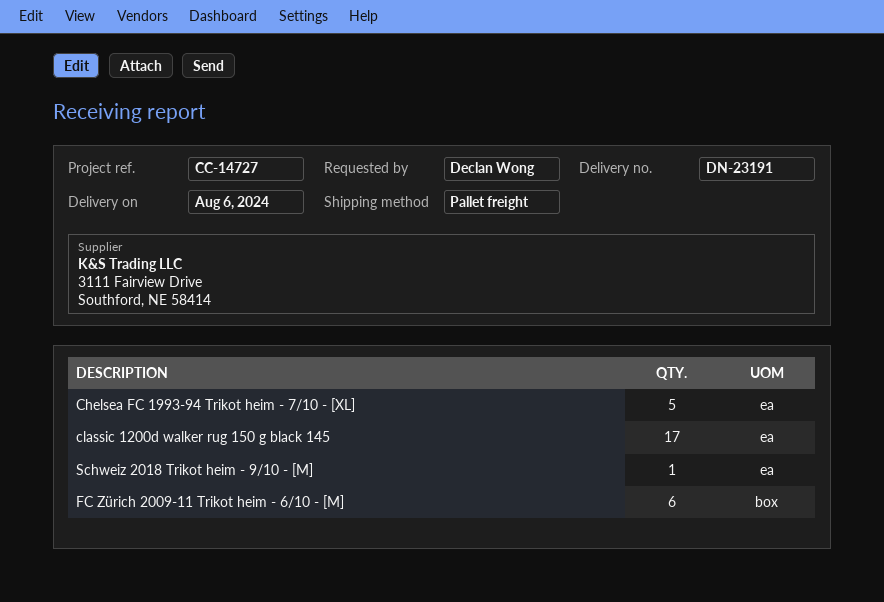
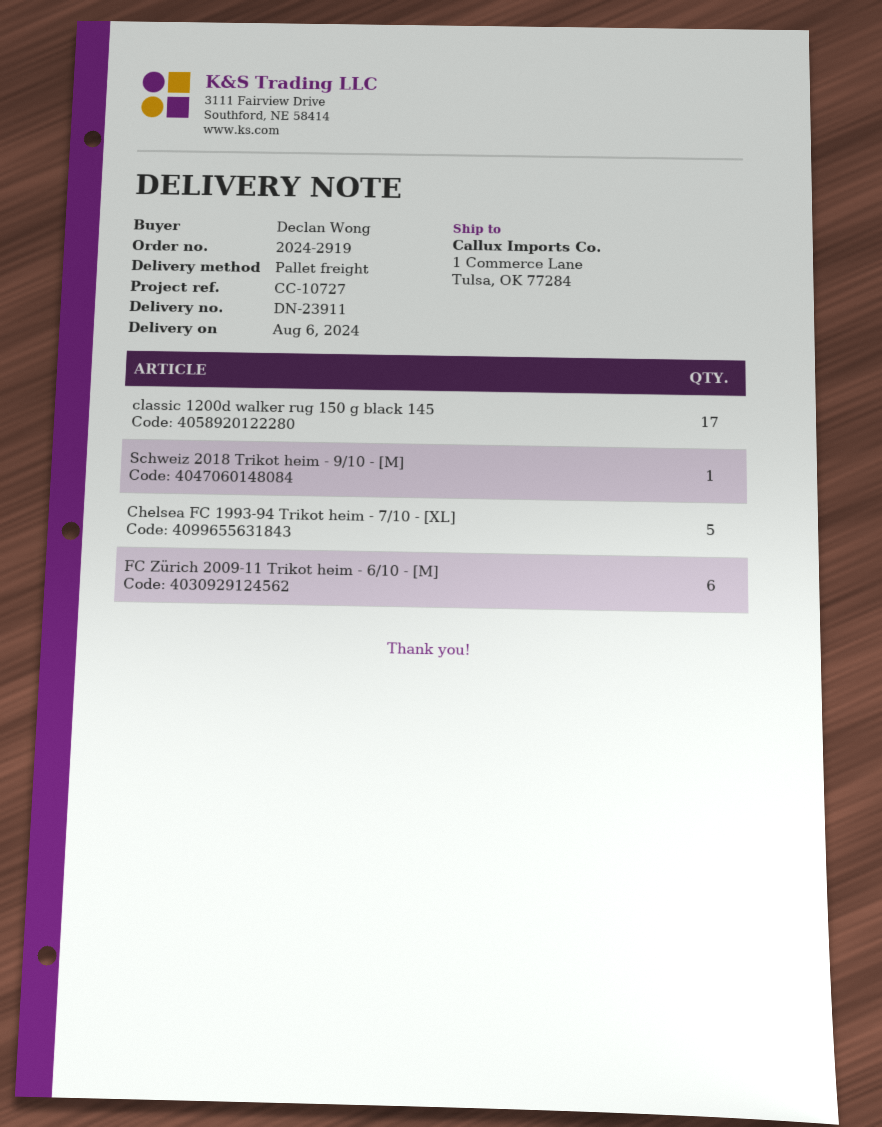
delivery note number: DN-23191 -> DN-23911
reference: CC-14727 -> CC-10727

